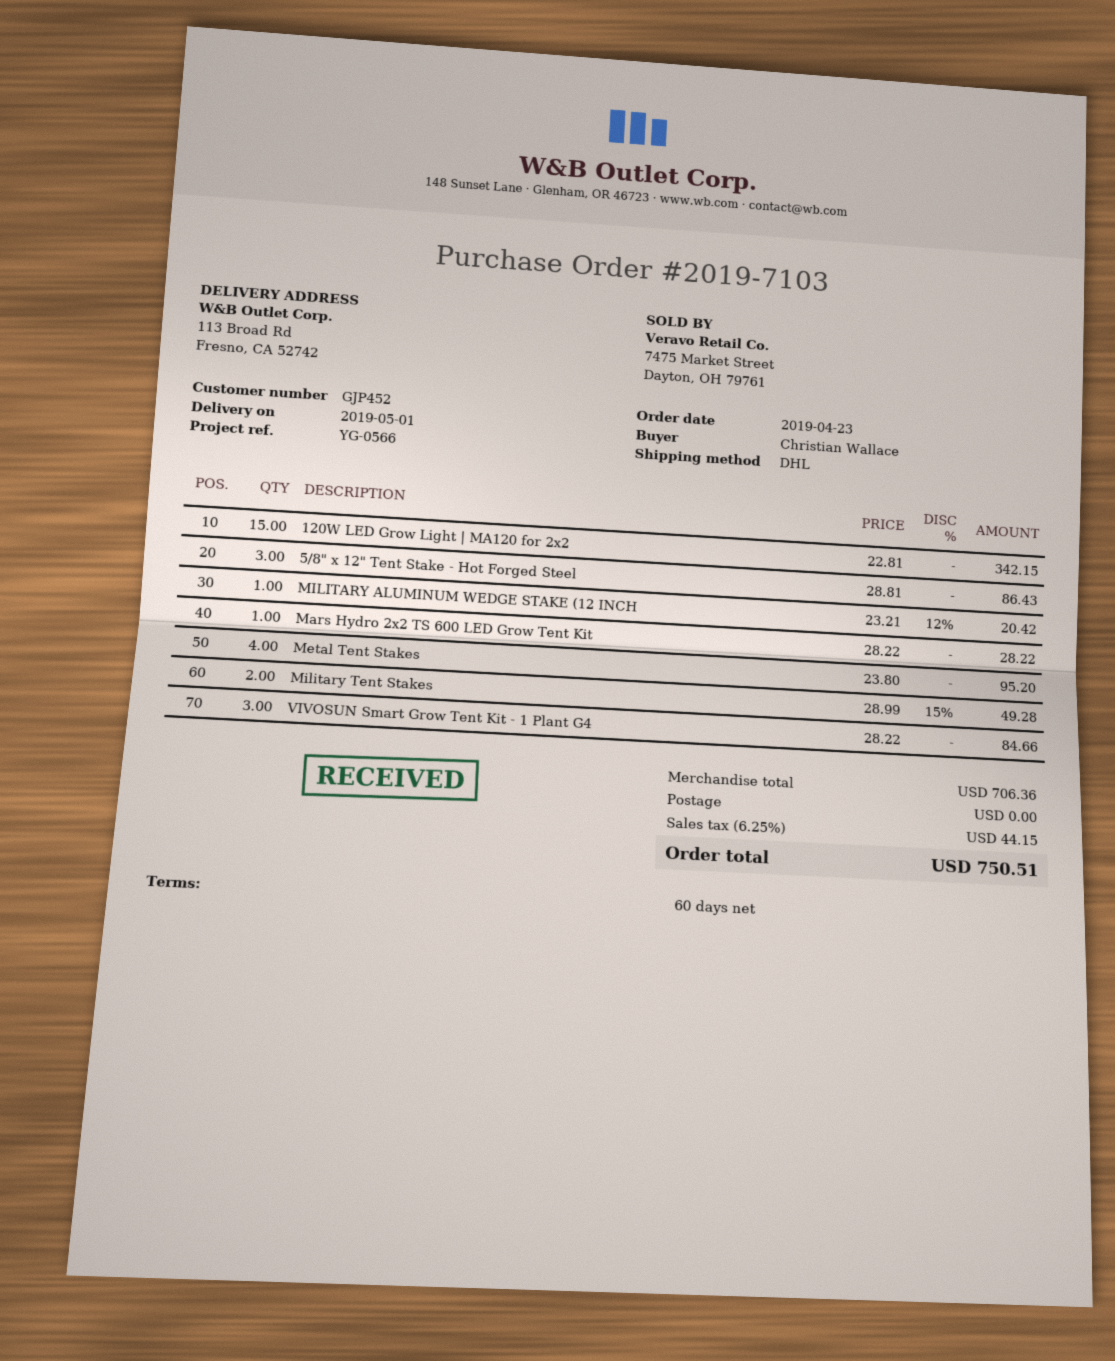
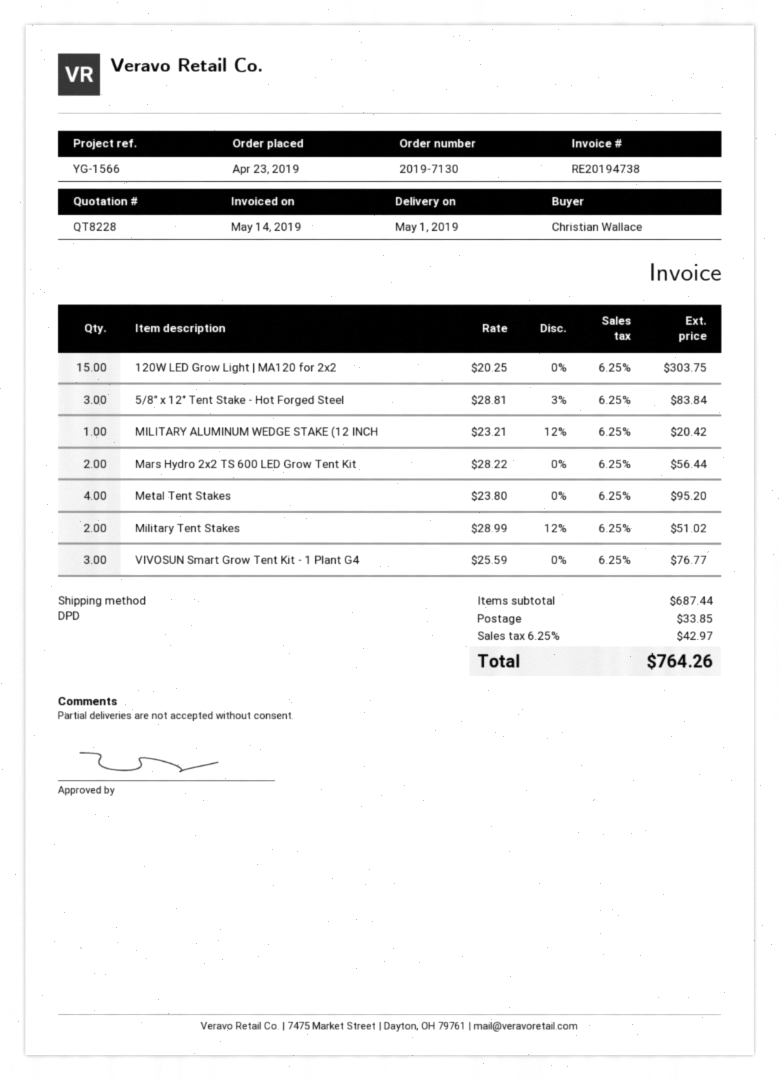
order number: 2019-7103 -> 2019-7130
reference: YG-0566 -> YG-1566
shipping method: DHL -> DPD
120W LED Grow Light | MA120 for 2x2: 15 x 22.81 = 342.15 -> 15 x 20.25 = 303.75
5/8" x 12" Tent Stake - Hot Forged Steel: 3 x 28.81 = 86.43 -> 3 x 28.81 - 3% = 83.84
Mars Hydro 2x2 TS 600 LED Grow Tent Kit: 1 x 28.22 = 28.22 -> 2 x 28.22 = 56.44
Military Tent Stakes: 2 x 28.99 - 15% = 49.28 -> 2 x 28.99 - 12% = 51.02
VIVOSUN Smart Grow Tent Kit - 1 Plant G4: 3 x 28.22 = 84.66 -> 3 x 25.59 = 76.77
subtotal: 706.36 -> 687.44
shipping: 0.00 -> 33.85
tax: 6.25% = 44.15 -> 6.25% = 42.97
total: 750.51 -> 764.26

